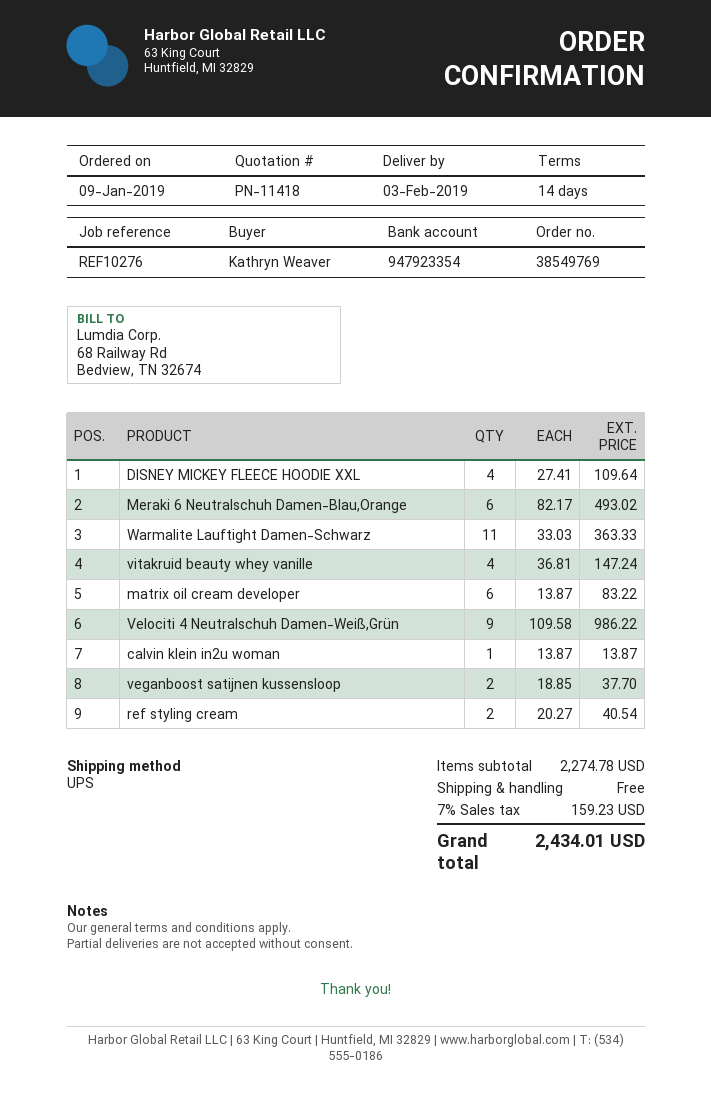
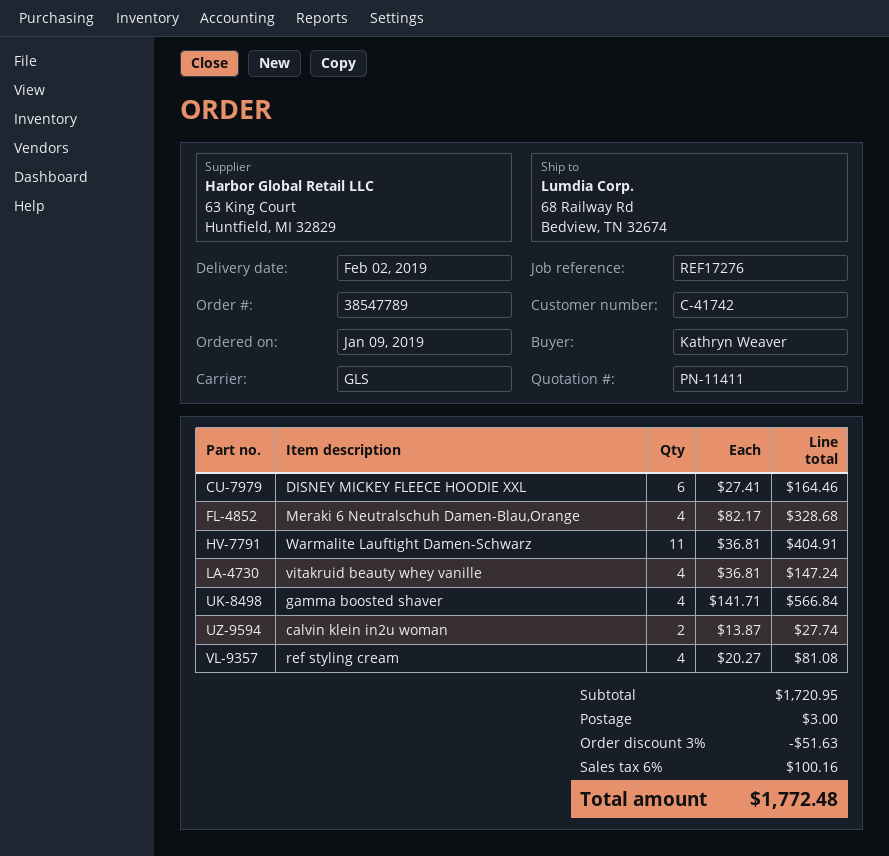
quote number: PN-11418 -> PN-11411
order number: 38549769 -> 38547789
delivery date: 2019-02-03 -> 2019-02-02
reference: REF10276 -> REF17276
shipping method: UPS -> GLS
DISNEY MICKEY FLEECE HOODIE XXL: 4 x 27.41 = 109.64 -> 6 x 27.41 = 164.46
Meraki 6 Neutralschuh Damen-Blau,Orange: 6 x 82.17 = 493.02 -> 4 x 82.17 = 328.68
Warmalite Lauftight Damen-Schwarz: 11 x 33.03 = 363.33 -> 11 x 36.81 = 404.91
matrix oil cream developer: 6 x 13.87 = 83.22 -> none
Velociti 4 Neutralschuh Damen-Weiß,Grün: 9 x 109.58 = 986.22 -> none
calvin klein in2u woman: 1 x 13.87 = 13.87 -> 2 x 13.87 = 27.74
veganboost satijnen kussensloop: 2 x 18.85 = 37.70 -> none
ref styling cream: 2 x 20.27 = 40.54 -> 4 x 20.27 = 81.08
gamma boosted shaver: none -> 4 x 141.71 = 566.84
subtotal: 2274.78 -> 1720.95
discount: none -> 3% = 51.63
shipping: 0.00 -> 3.00
tax: 7% = 159.23 -> 6% = 100.16
total: 2434.01 -> 1772.48

